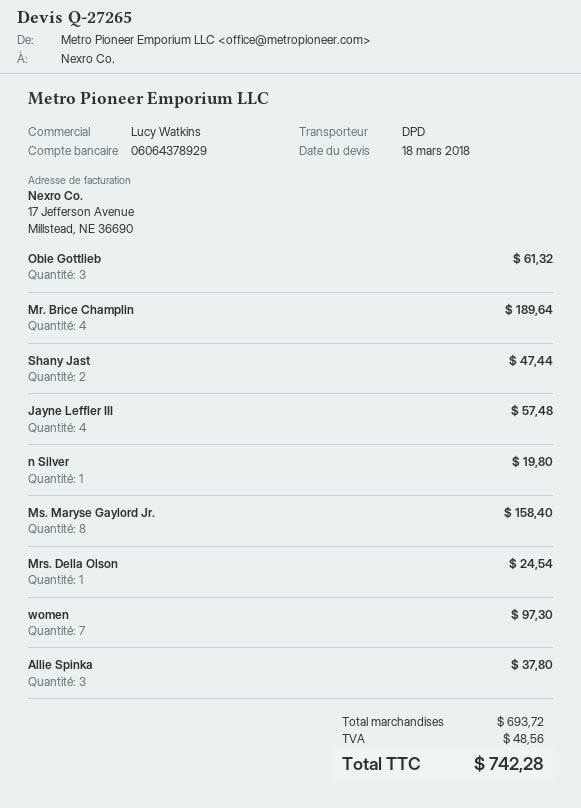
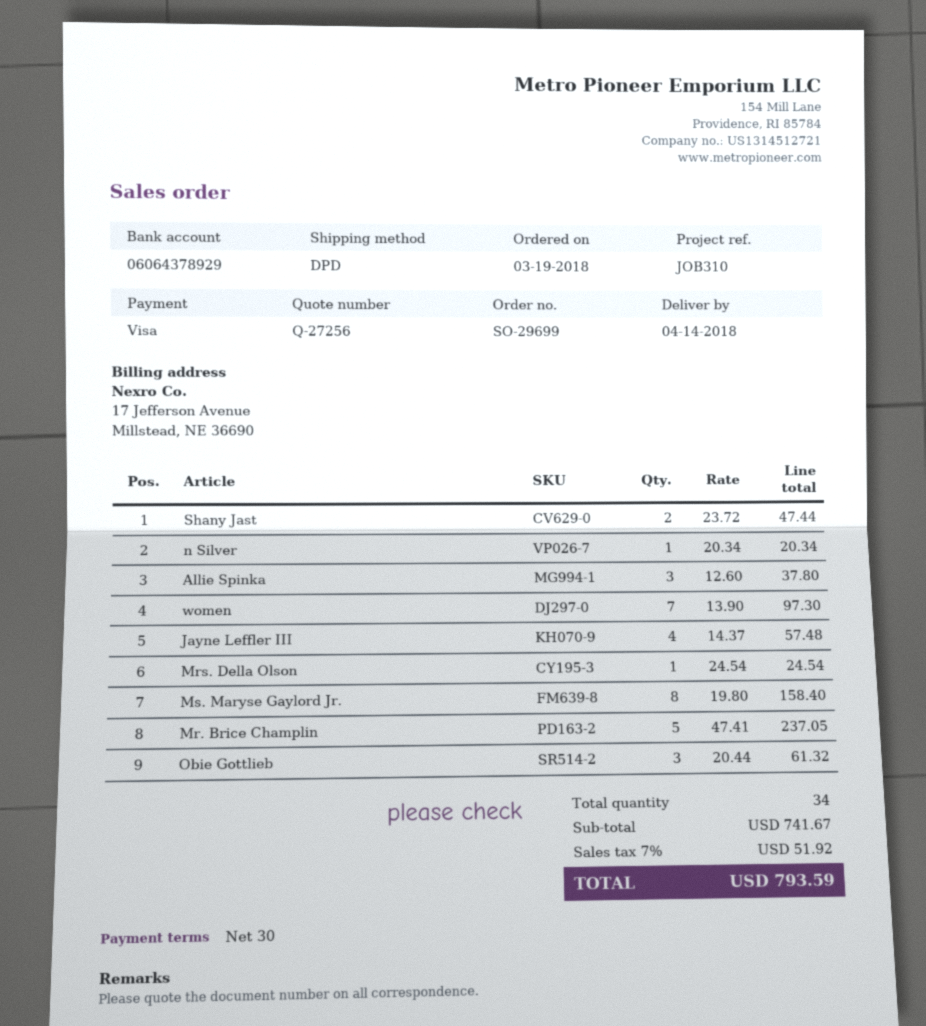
quote number: Q-27265 -> Q-27256
Mr. Brice Champlin: 4 for 189.64 -> 5 for 237.05
n Silver: 1 for 19.80 -> 1 for 20.34
subtotal: 693.72 -> 741.67
tax: 48.56 -> 51.92
total: 742.28 -> 793.59

